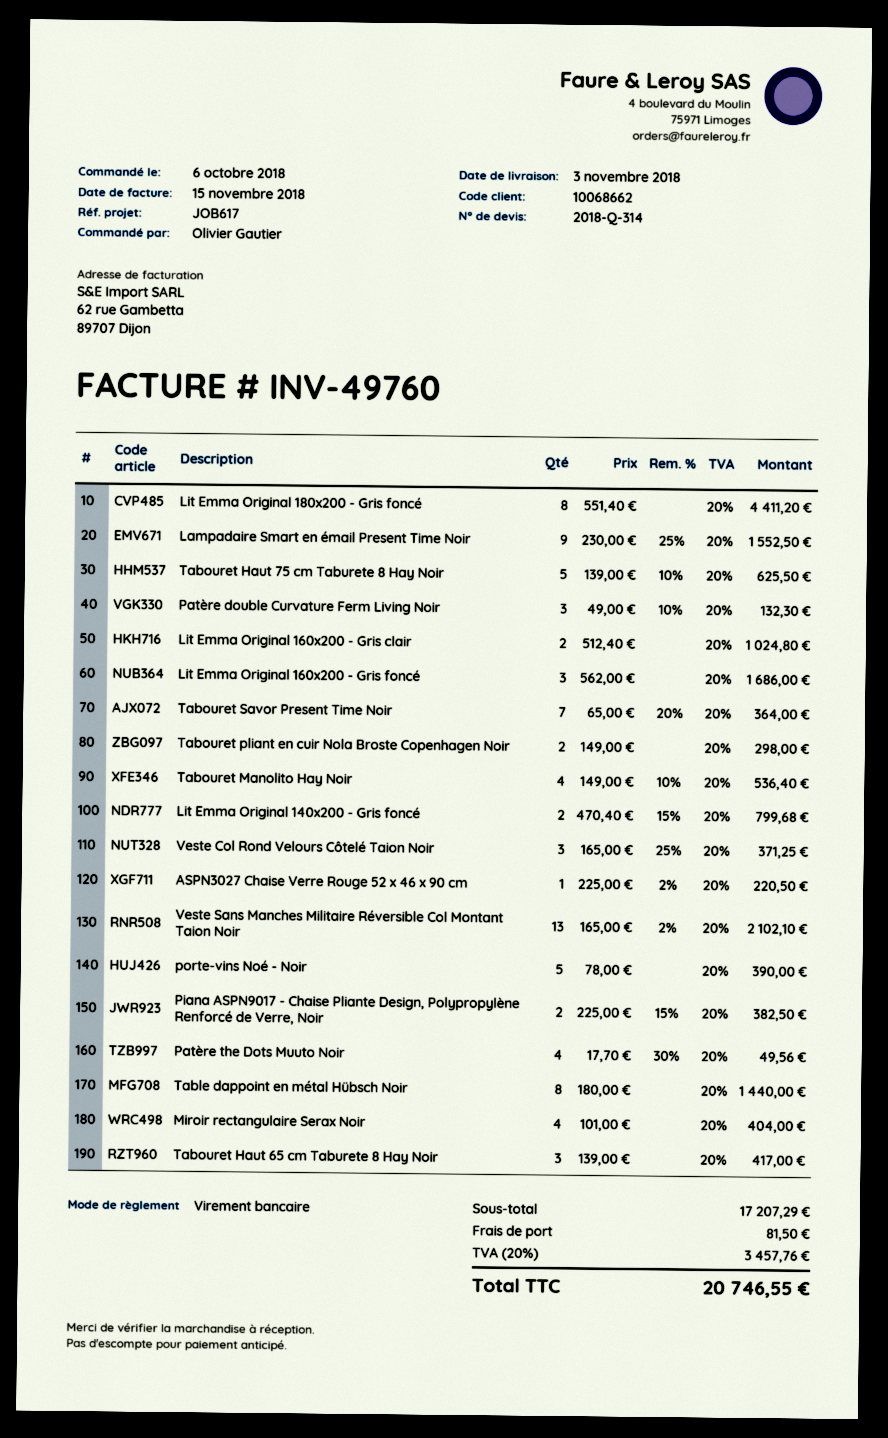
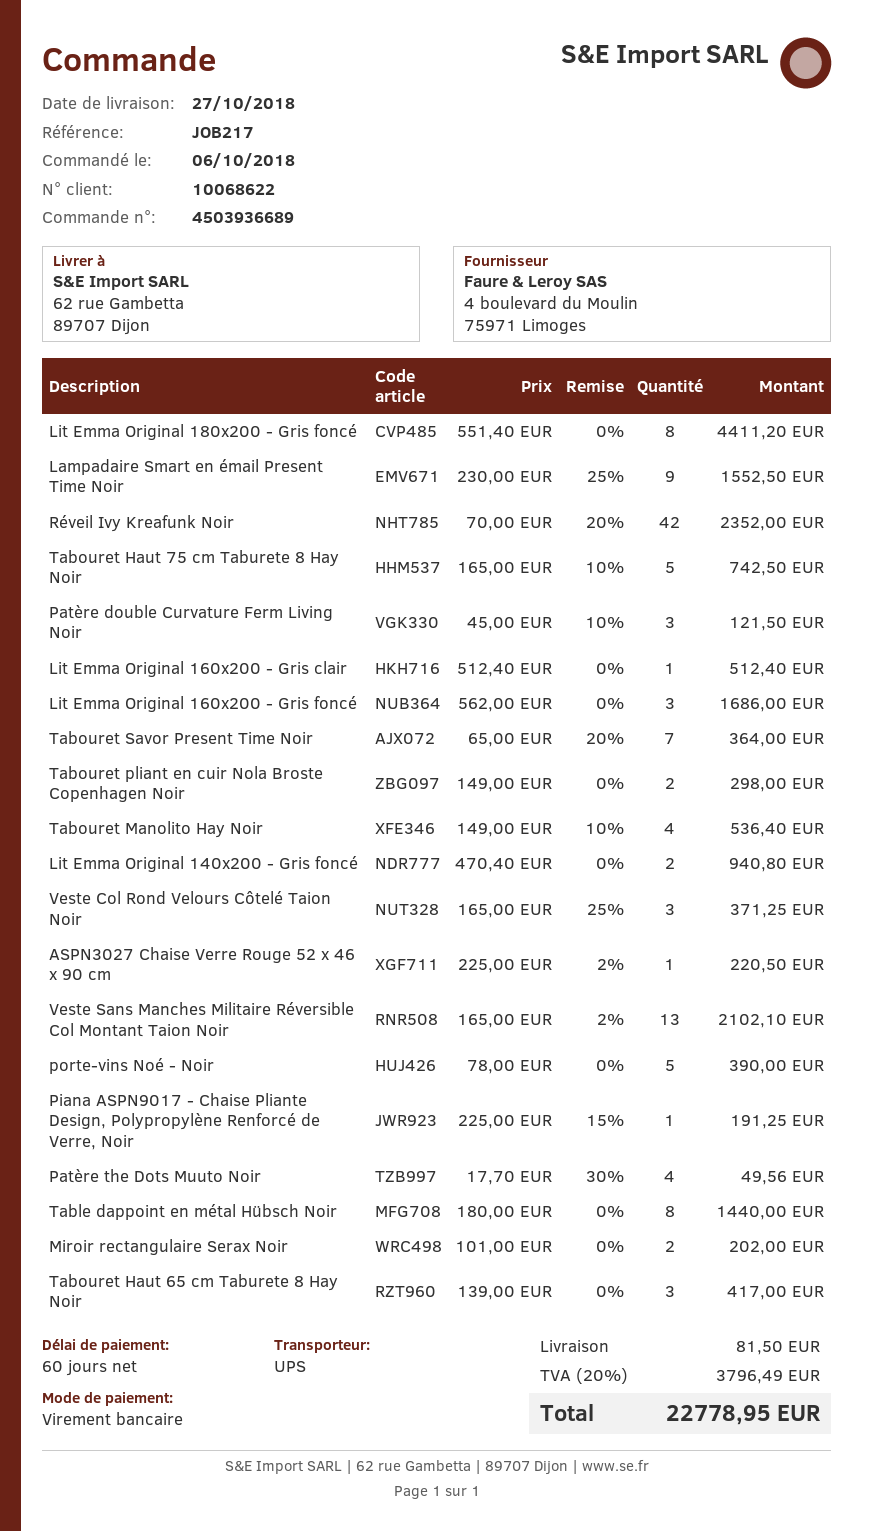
delivery date: 2018-11-03 -> 2018-10-27
customer number: 10068662 -> 10068622
reference: JOB617 -> JOB217
Tabouret Haut 75 cm Taburete 8 Hay Noir: 5 x 139.00 - 10% = 625.50 -> 5 x 165.00 - 10% = 742.50
Patère double Curvature Ferm Living Noir: 3 x 49.00 - 10% = 132.30 -> 3 x 45.00 - 10% = 121.50
Lit Emma Original 160x200 - Gris clair: 2 x 512.40 = 1024.80 -> 1 x 512.40 = 512.40
Lit Emma Original 140x200 - Gris foncé: 2 x 470.40 - 15% = 799.68 -> 2 x 470.40 = 940.80
Piana ASPN9017 - Chaise Pliante Design, Polypropylène Renforcé de Verre, Noir: 2 x 225.00 - 15% = 382.50 -> 1 x 225.00 - 15% = 191.25
Miroir rectangulaire Serax Noir: 4 x 101.00 = 404.00 -> 2 x 101.00 = 202.00
Réveil Ivy Kreafunk Noir: none -> 42 x 70.00 - 20% = 2352.00
tax: 20% = 3457.76 -> 20% = 3796.49
total: 20746.55 -> 22778.95

